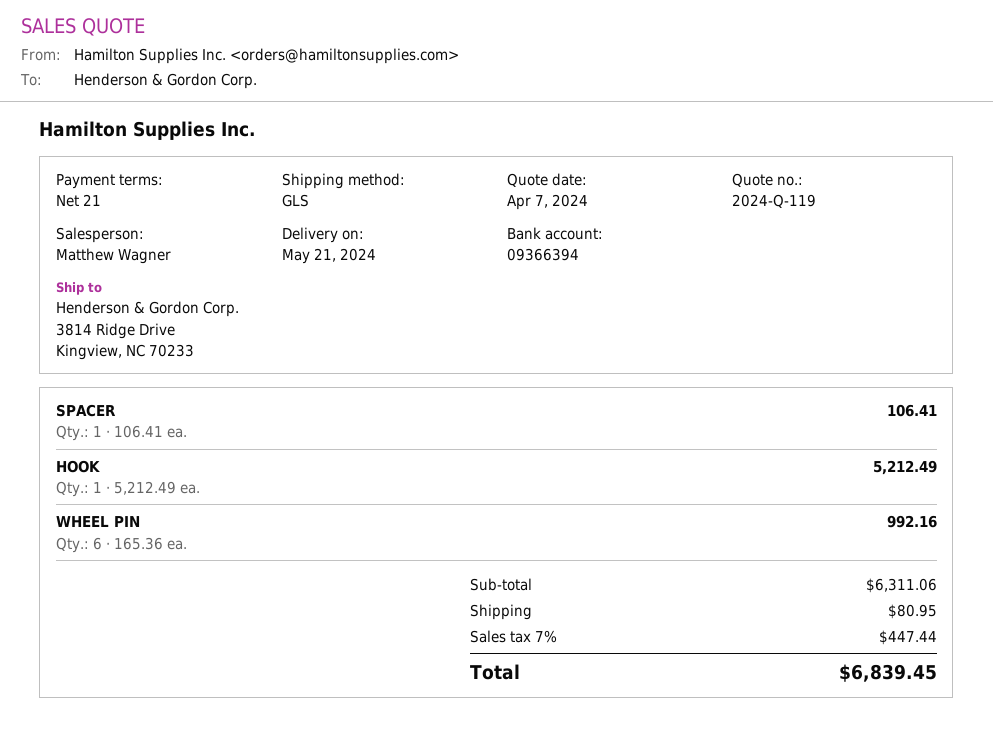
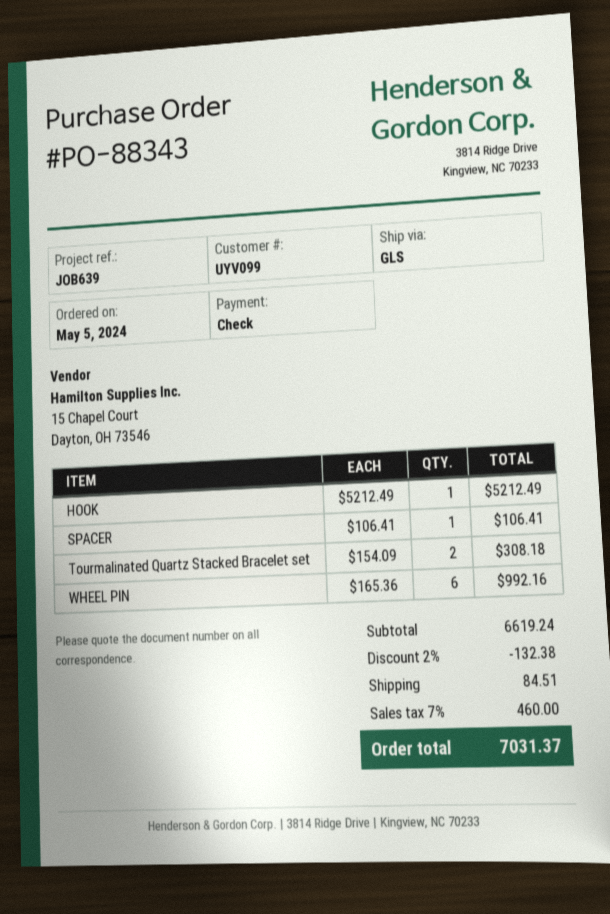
Tourmalinated Quartz Stacked Bracelet set: none -> 2 x 154.09 = 308.18
subtotal: 6311.06 -> 6619.24
discount: none -> 2% = 132.38
shipping: 80.95 -> 84.51
tax: 7% = 447.44 -> 7% = 460.00
total: 6839.45 -> 7031.37

